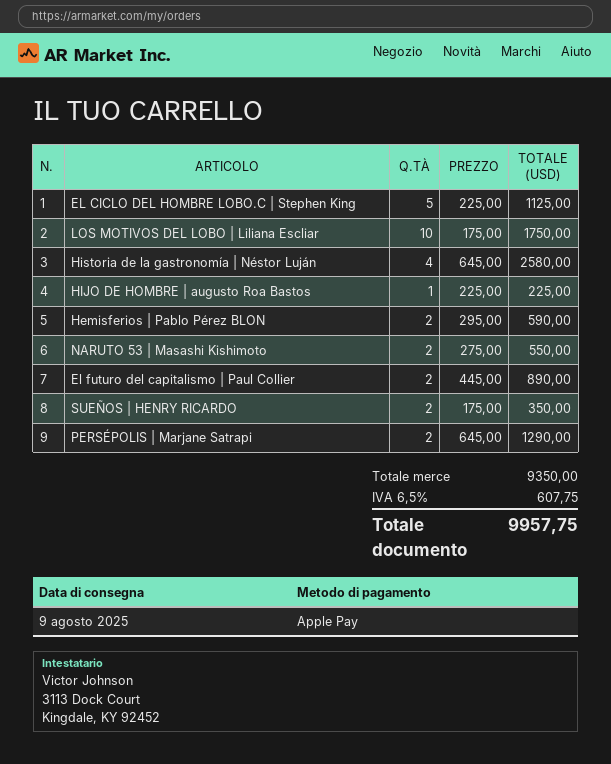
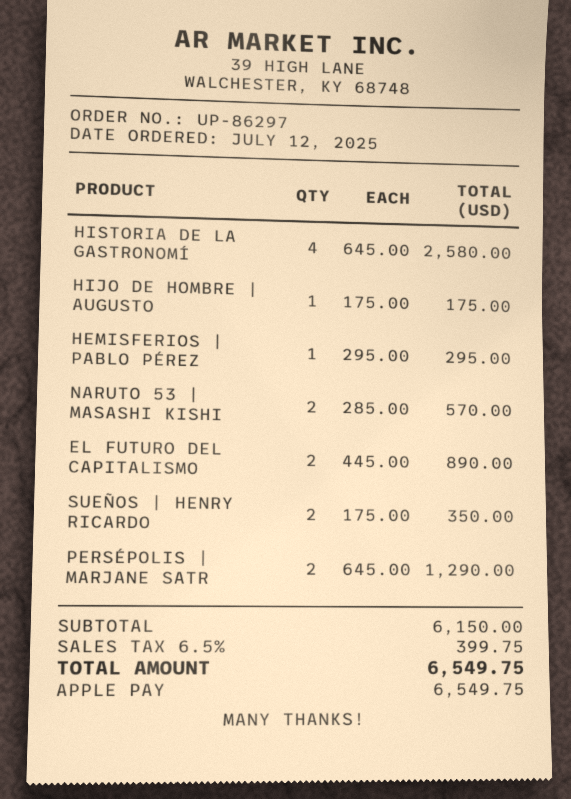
EL CICLO DEL HOMBRE LOBO.C | Stephen King: 5 x 225.00 = 1125.00 -> none
LOS MOTIVOS DEL LOBO | Liliana Escliar: 10 x 175.00 = 1750.00 -> none
HIJO DE HOMBRE | augusto Roa Bastos: 1 x 225.00 = 225.00 -> 1 x 175.00 = 175.00
Hemisferios | Pablo Pérez BLON: 2 x 295.00 = 590.00 -> 1 x 295.00 = 295.00
NARUTO 53 | Masashi Kishimoto: 2 x 275.00 = 550.00 -> 2 x 285.00 = 570.00
subtotal: 9350.00 -> 6150.00
tax: 6.5% = 607.75 -> 6.5% = 399.75
total: 9957.75 -> 6549.75

